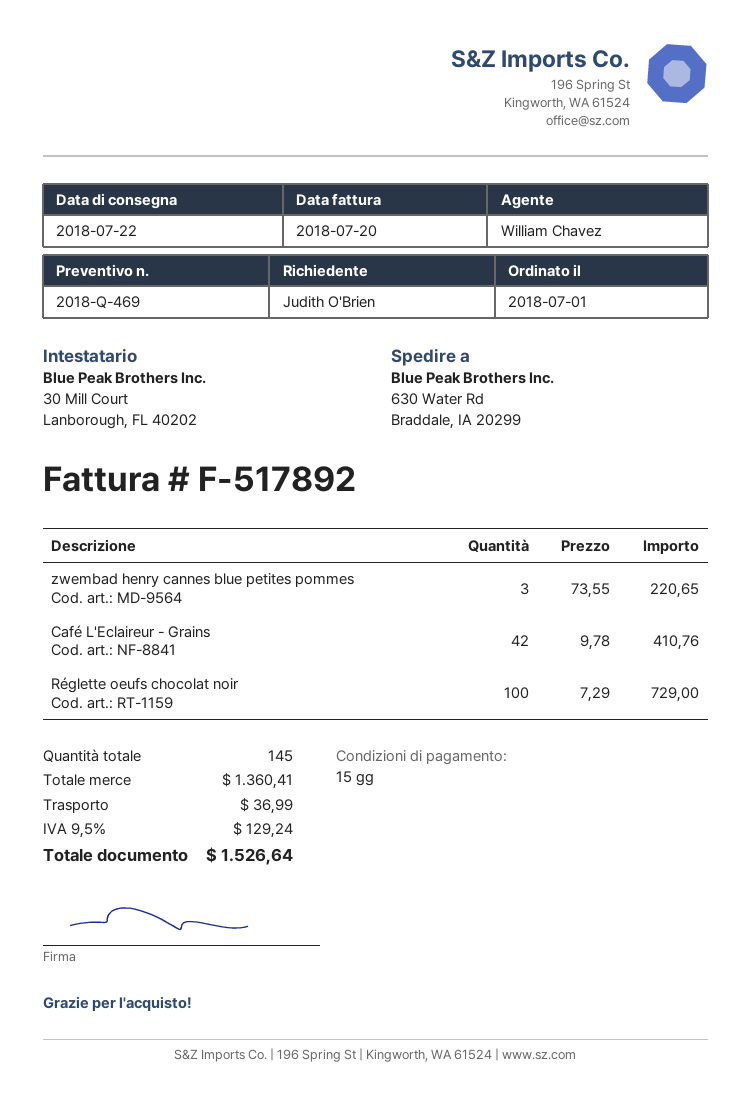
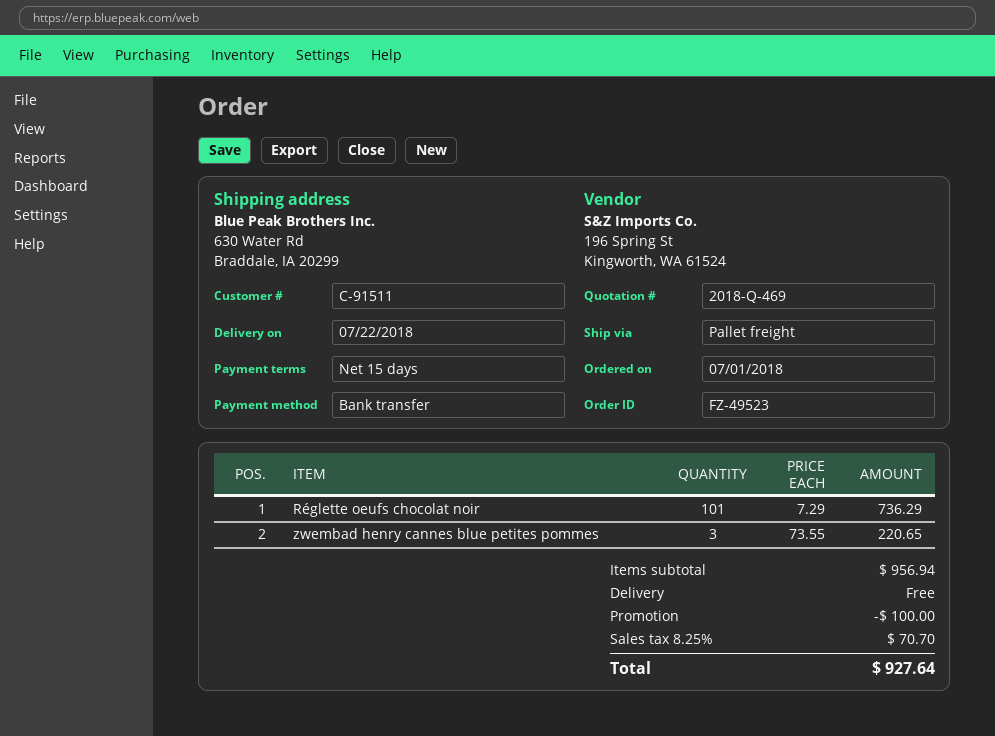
Café L'Eclaireur - Grains: 42 x 9.78 = 410.76 -> none
Réglette oeufs chocolat noir: 100 x 7.29 = 729.00 -> 101 x 7.29 = 736.29
subtotal: 1360.41 -> 956.94
discount: none -> 100.00
shipping: 36.99 -> 0.00
tax: 9.5% = 129.24 -> 8.25% = 70.70
total: 1526.64 -> 927.64

